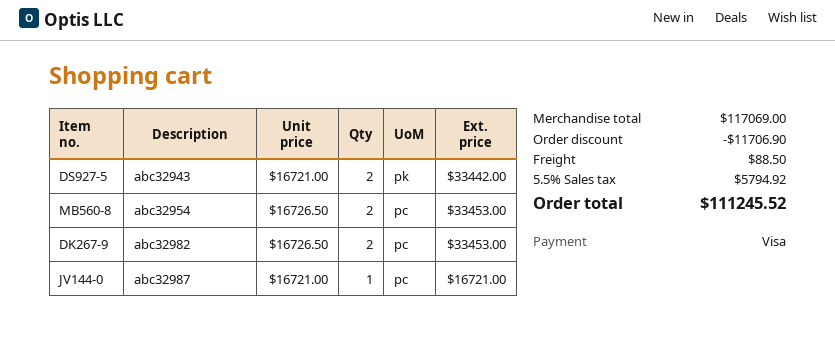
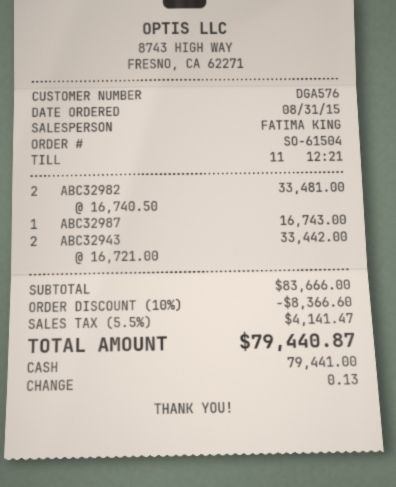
payment method: Visa -> cash
abc32954: 2 x 16726.50 = 33453.00 -> none
abc32982: 2 x 16726.50 = 33453.00 -> 2 x 16740.50 = 33481.00
abc32987: 1 x 16721.00 = 16721.00 -> 1 x 16743.00 = 16743.00
subtotal: 117069.00 -> 83666.00
discount: 11706.90 -> 8366.60
shipping: 88.50 -> none
tax: 5.5% = 5794.92 -> 5.5% = 4141.47
total: 111245.52 -> 79440.87

